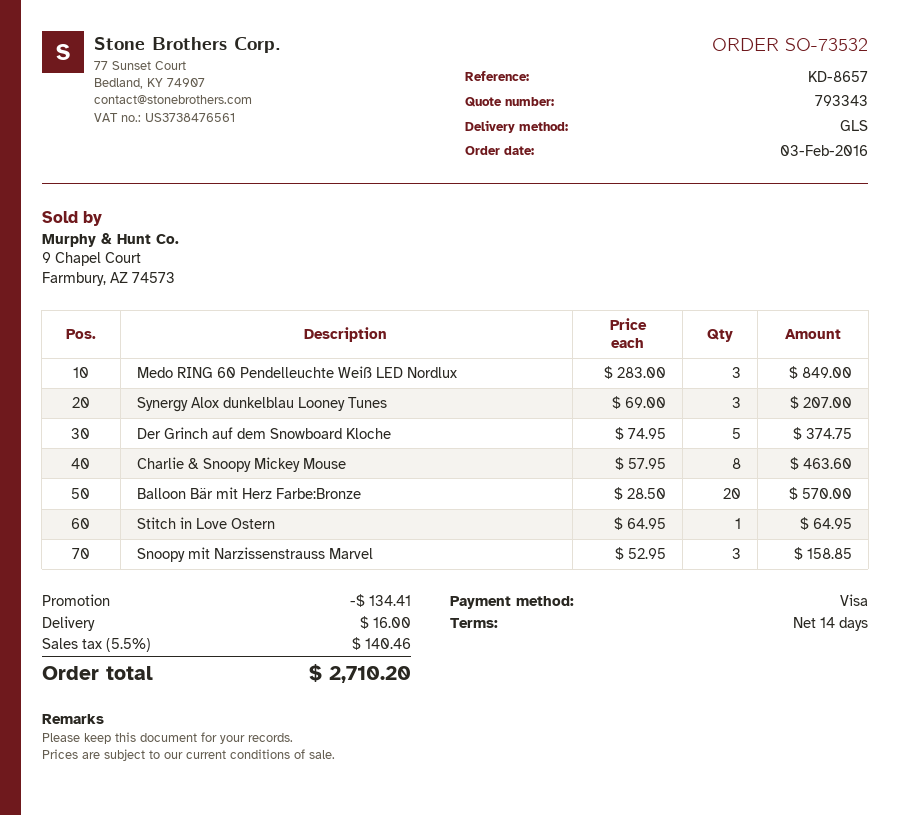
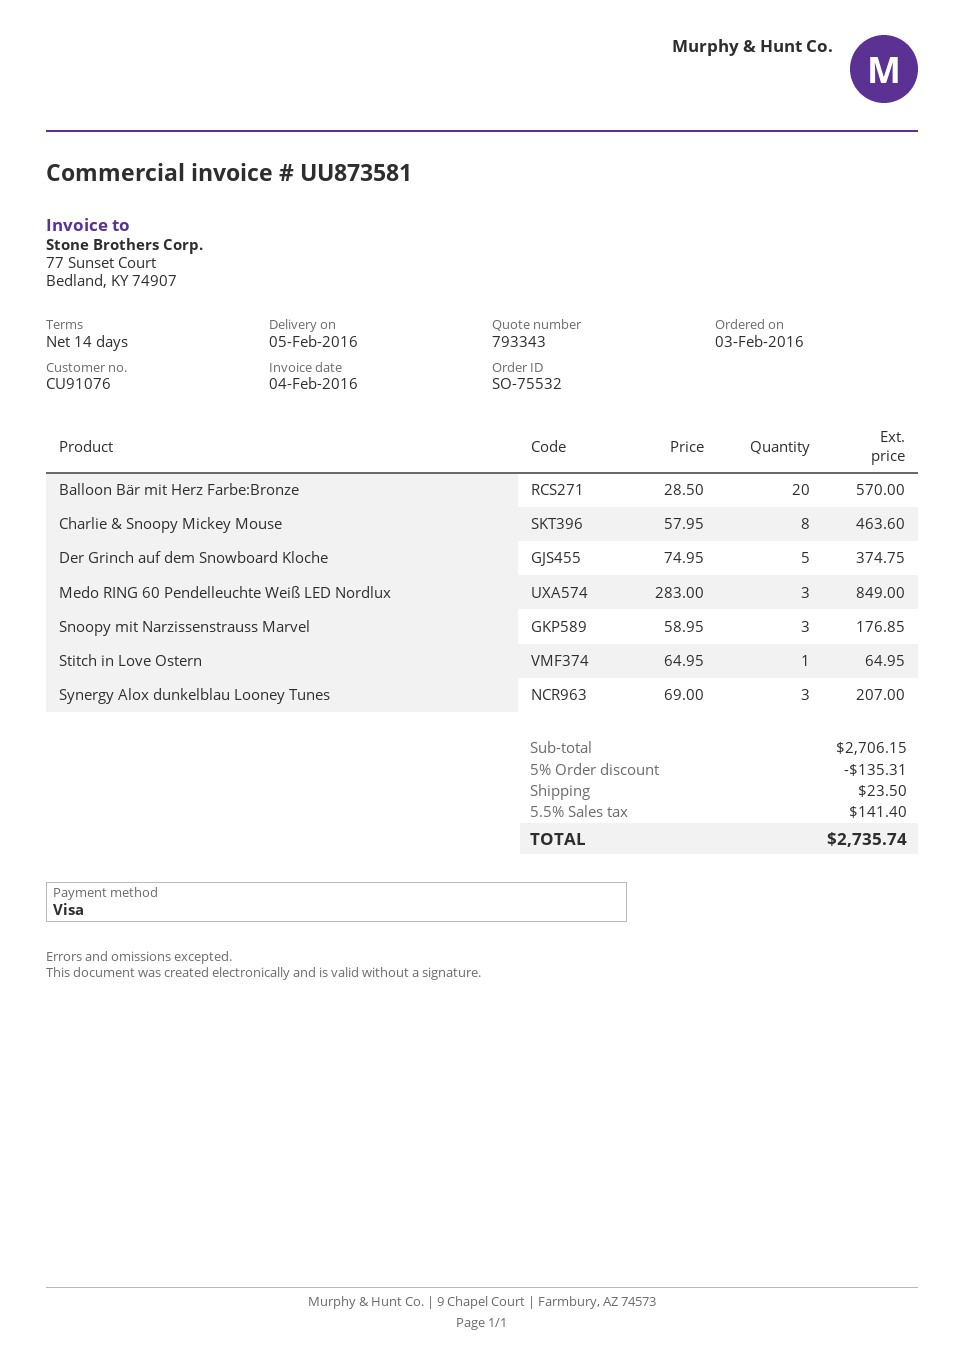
order number: SO-73532 -> SO-75532
Snoopy mit Narzissenstrauss Marvel: 3 x 52.95 = 158.85 -> 3 x 58.95 = 176.85
discount: 134.41 -> 135.31
shipping: 16.00 -> 23.50
tax: 5.5% = 140.46 -> 5.5% = 141.40
total: 2710.20 -> 2735.74

